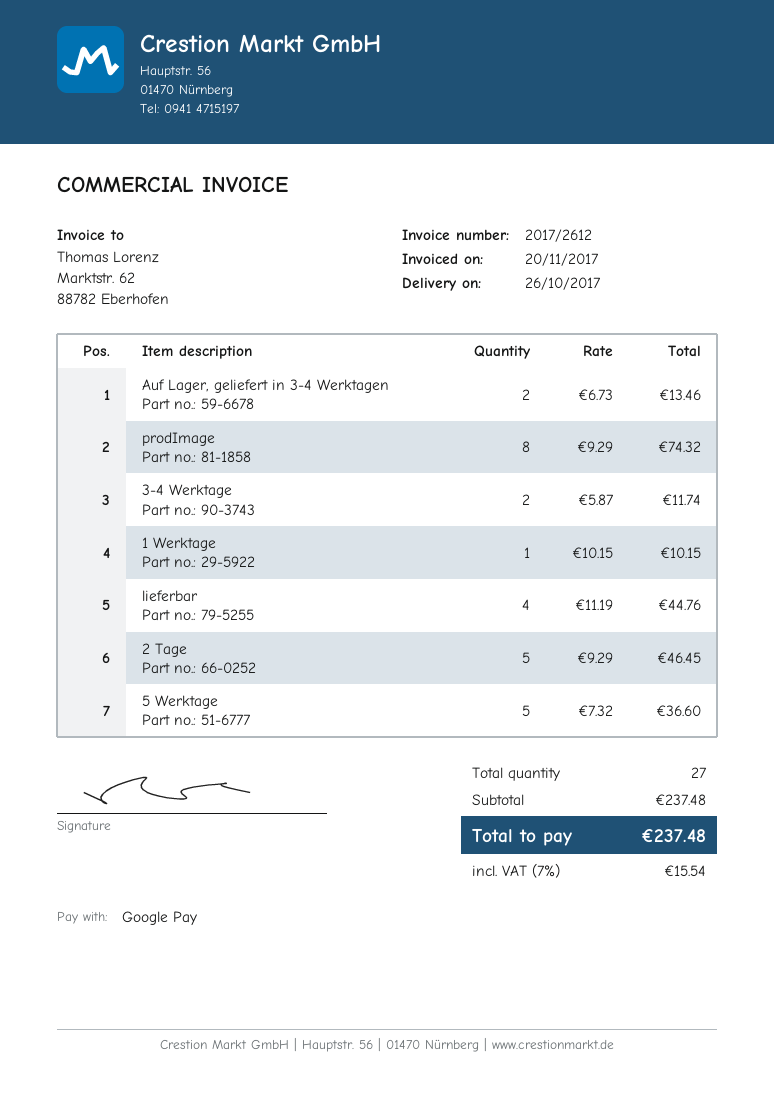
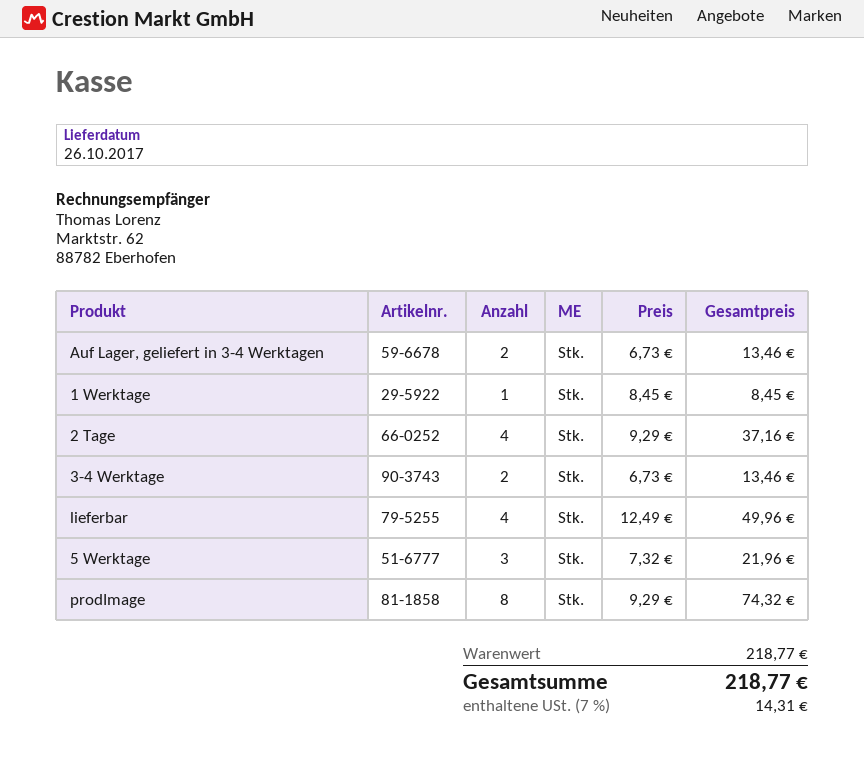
3-4 Werktage: 2 x 5.87 = 11.74 -> 2 x 6.73 = 13.46
1 Werktage: 1 x 10.15 = 10.15 -> 1 x 8.45 = 8.45
lieferbar: 4 x 11.19 = 44.76 -> 4 x 12.49 = 49.96
2 Tage: 5 x 9.29 = 46.45 -> 4 x 9.29 = 37.16
5 Werktage: 5 x 7.32 = 36.60 -> 3 x 7.32 = 21.96
subtotal: 237.48 -> 218.77
tax: 7% = 15.54 -> 7% = 14.31
total: 237.48 -> 218.77

